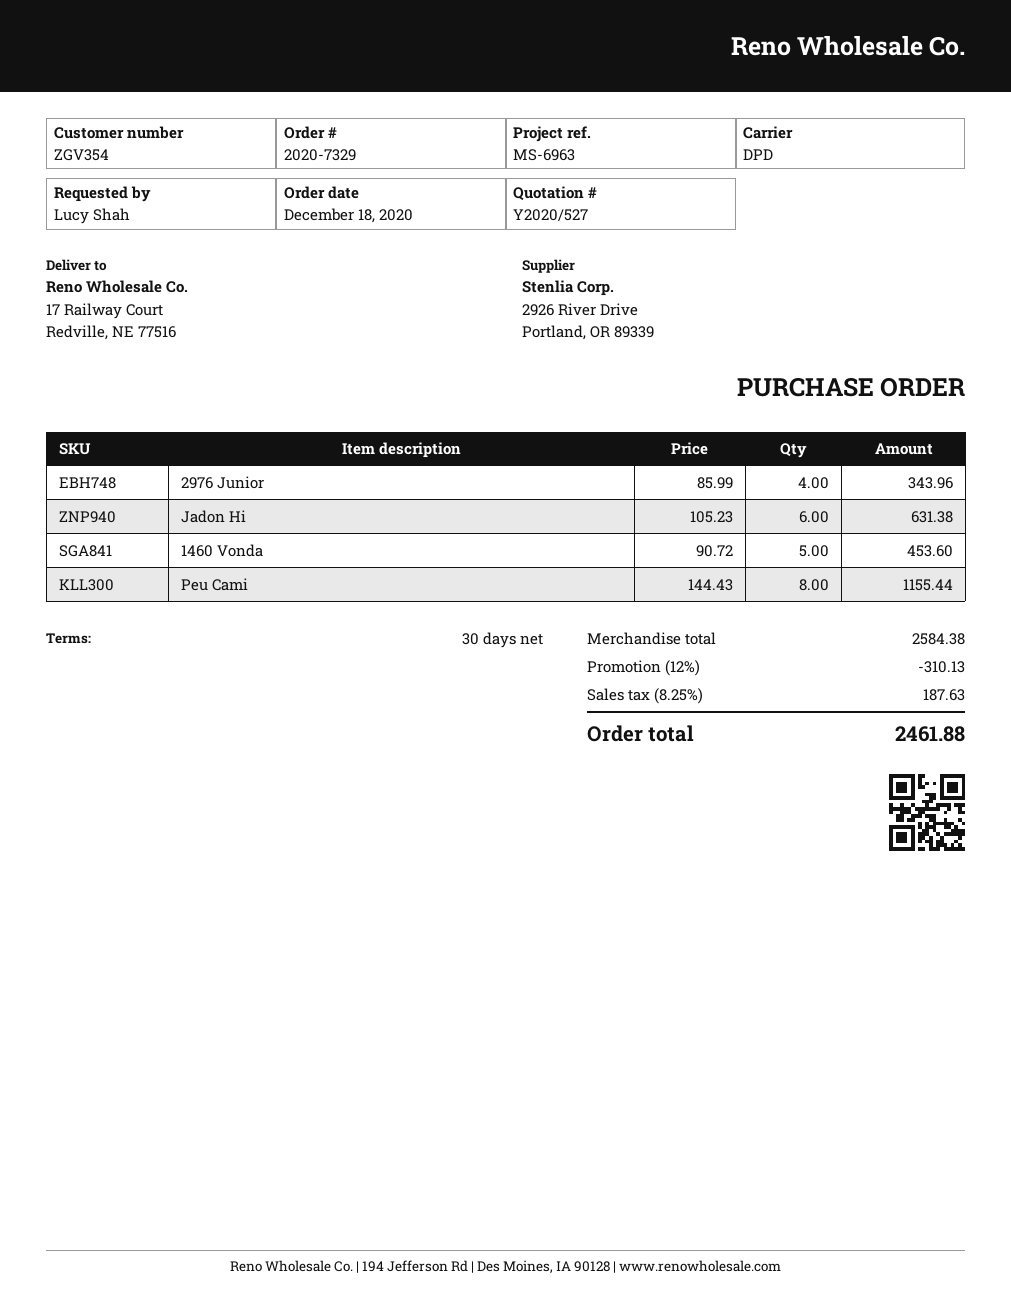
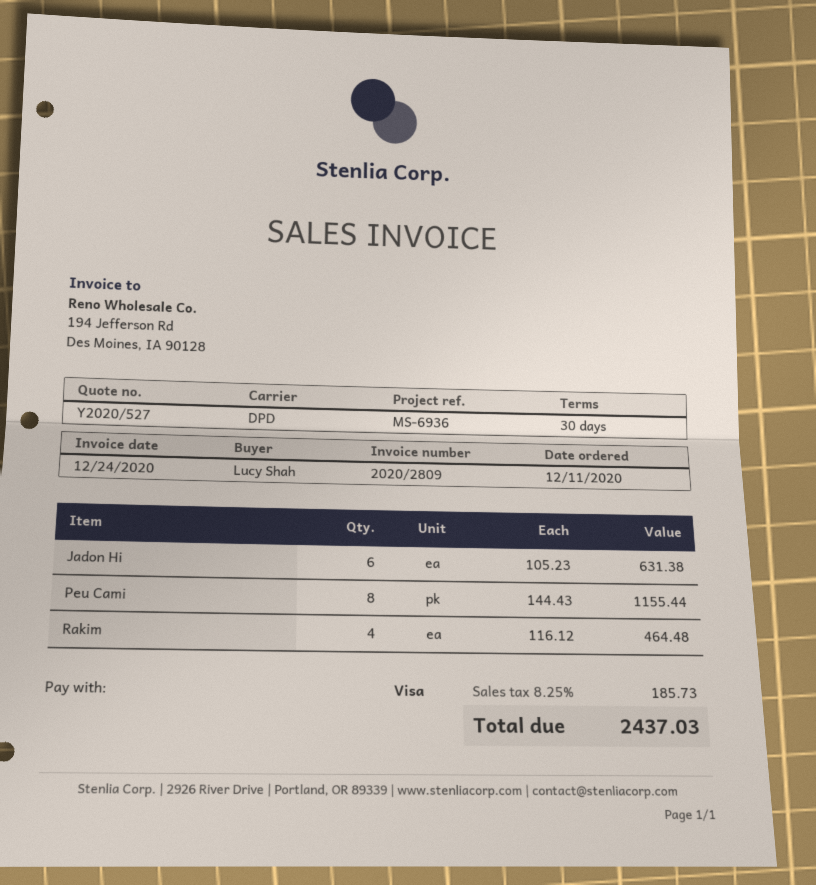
order date: 2020-12-18 -> 2020-12-11
reference: MS-6963 -> MS-6936
2976 Junior: 4 x 85.99 = 343.96 -> none
1460 Vonda: 5 x 90.72 = 453.60 -> none
Rakim: none -> 4 x 116.12 = 464.48
discount: 12% = 310.13 -> none
tax: 8.25% = 187.63 -> 8.25% = 185.73
total: 2461.88 -> 2437.03

